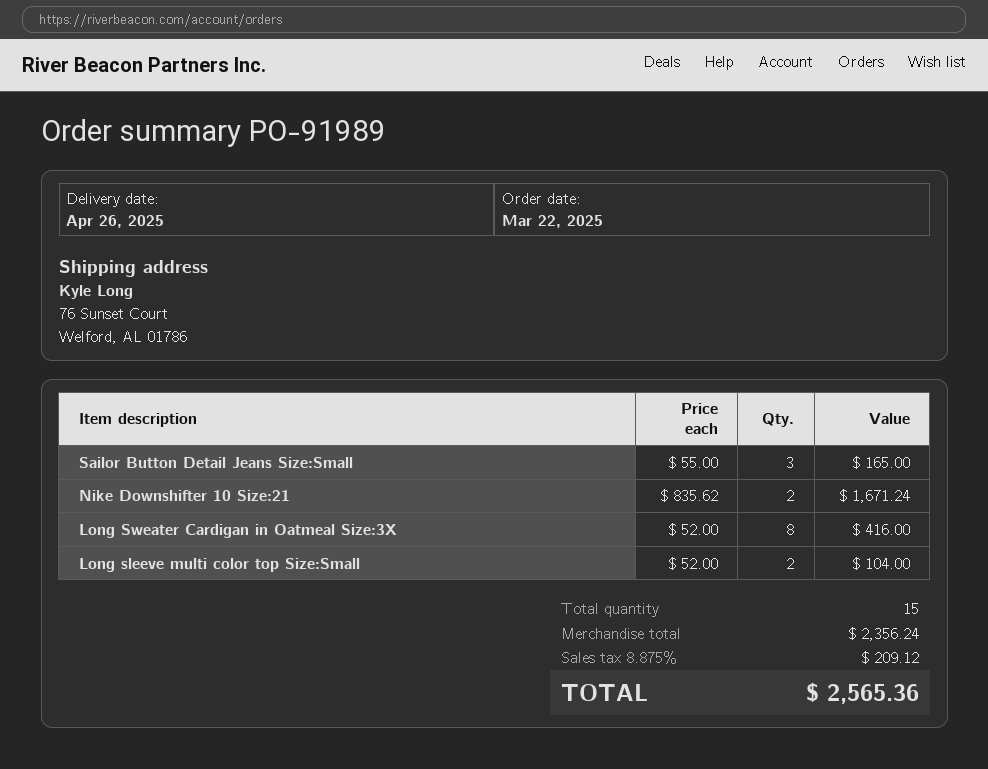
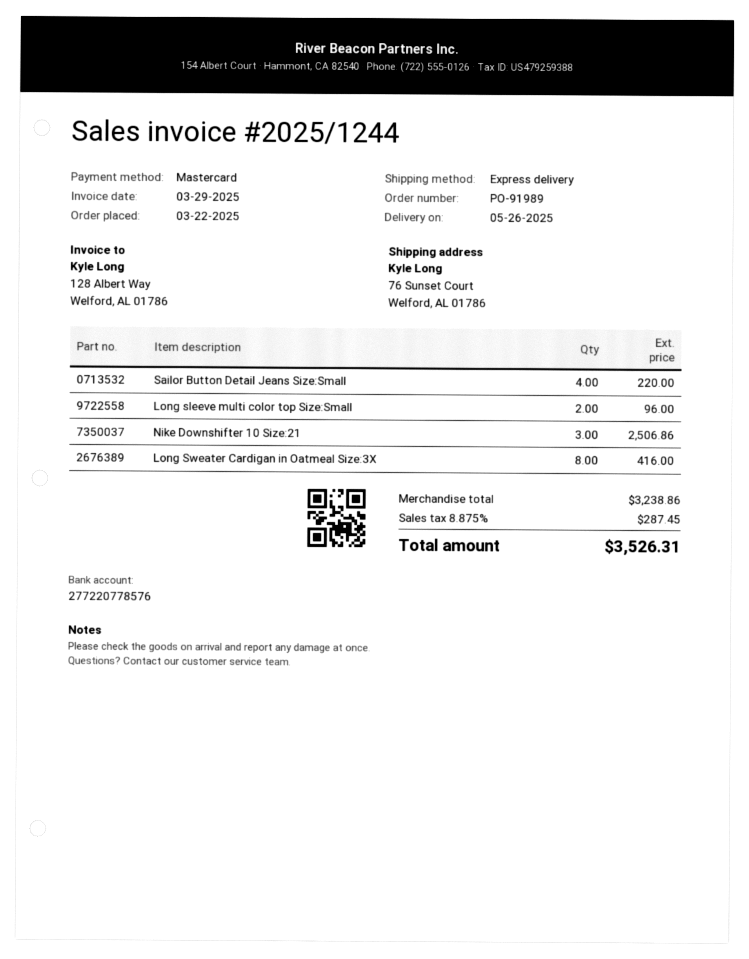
delivery date: 2025-04-26 -> 2025-05-26
Sailor Button Detail Jeans Size:Small: 3 for 165.00 -> 4 for 220.00
Nike Downshifter 10 Size:21: 2 for 1671.24 -> 3 for 2506.86
Long sleeve multi color top Size:Small: 2 for 104.00 -> 2 for 96.00
subtotal: 2356.24 -> 3238.86
tax: 8.875% = 209.12 -> 8.875% = 287.45
total: 2565.36 -> 3526.31

